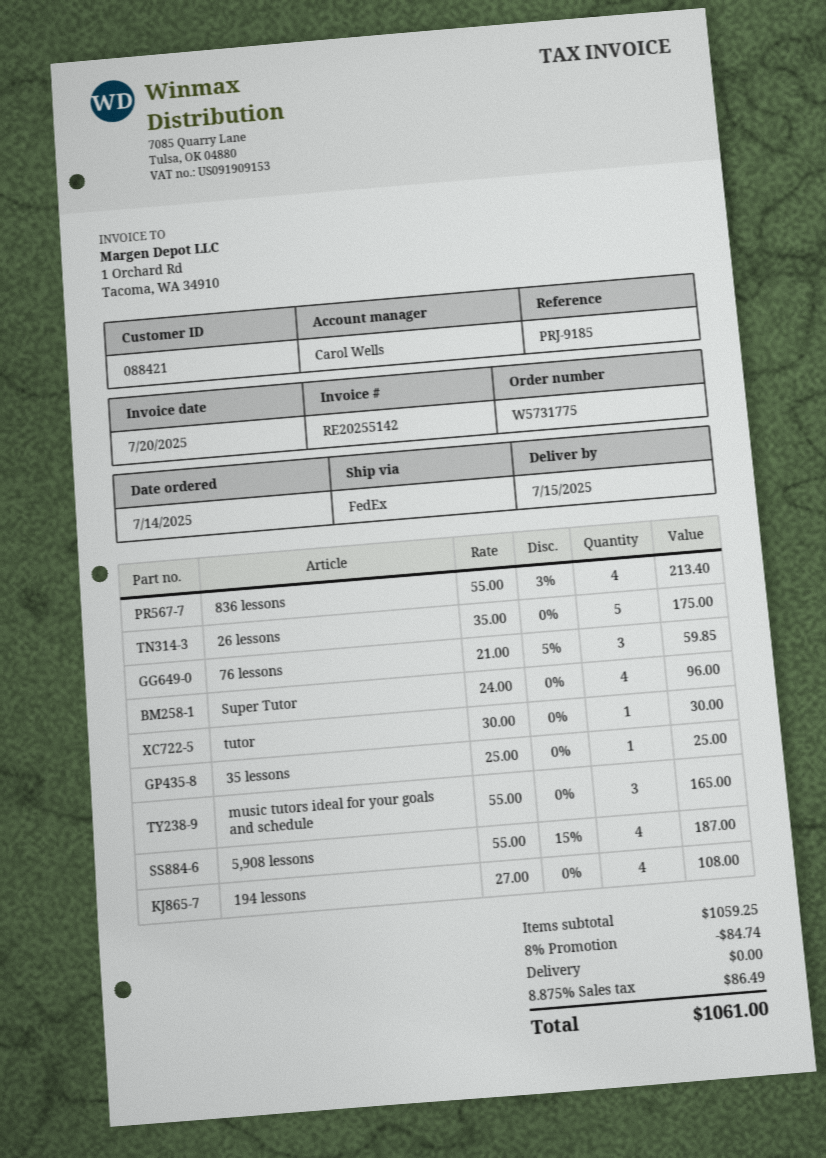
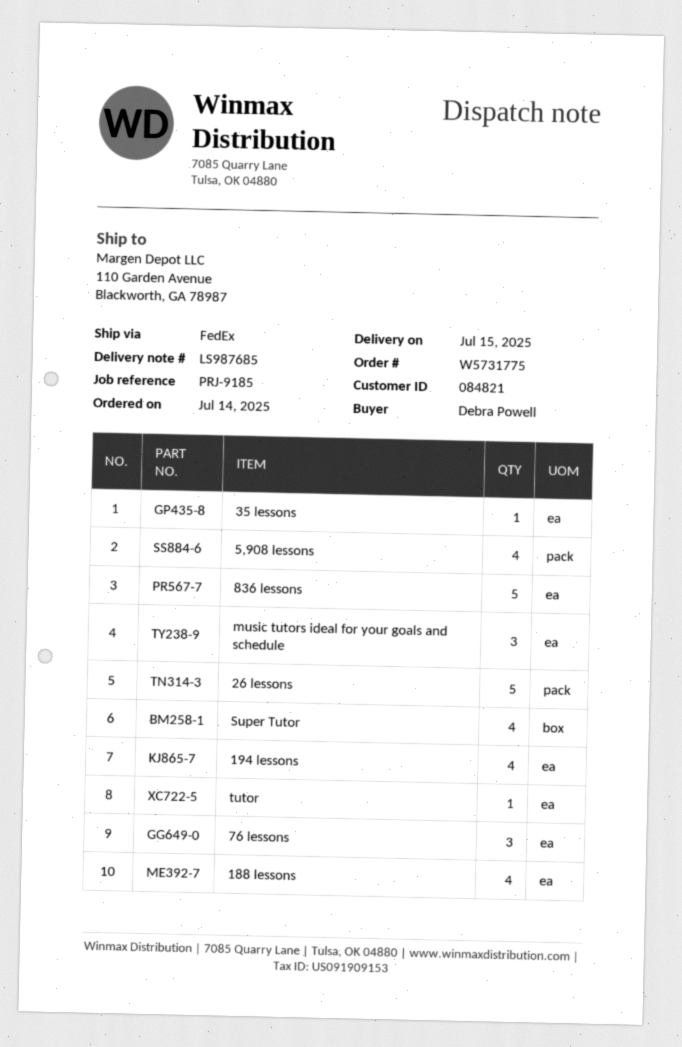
customer number: 088421 -> 084821
836 lessons: 4 -> 5
188 lessons: none -> 4

